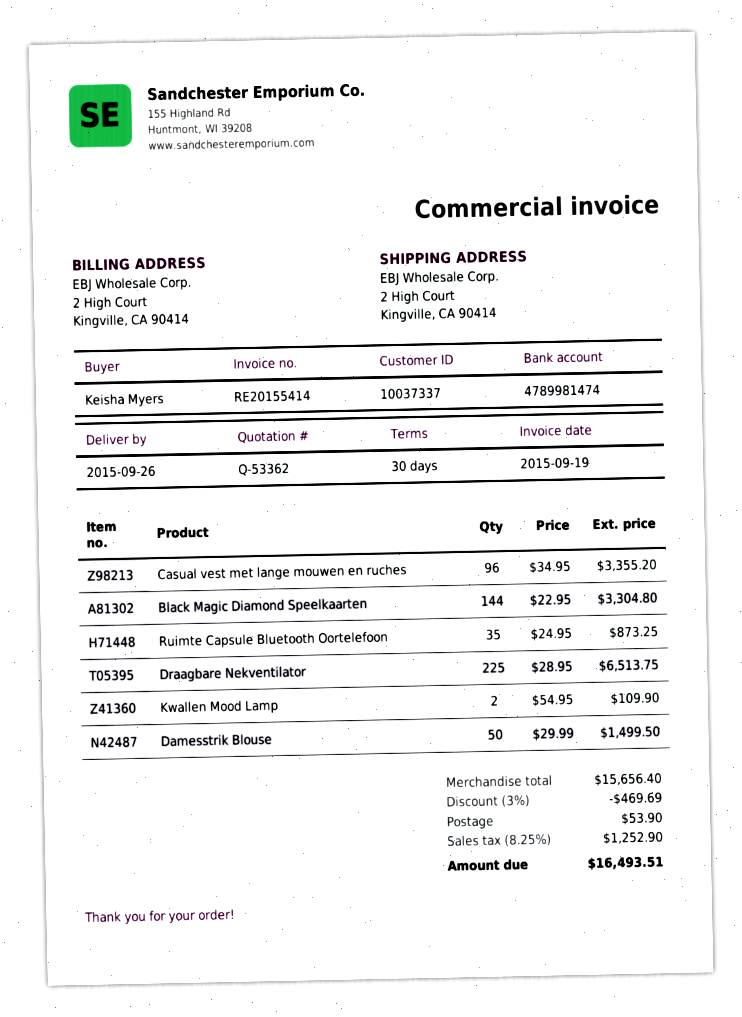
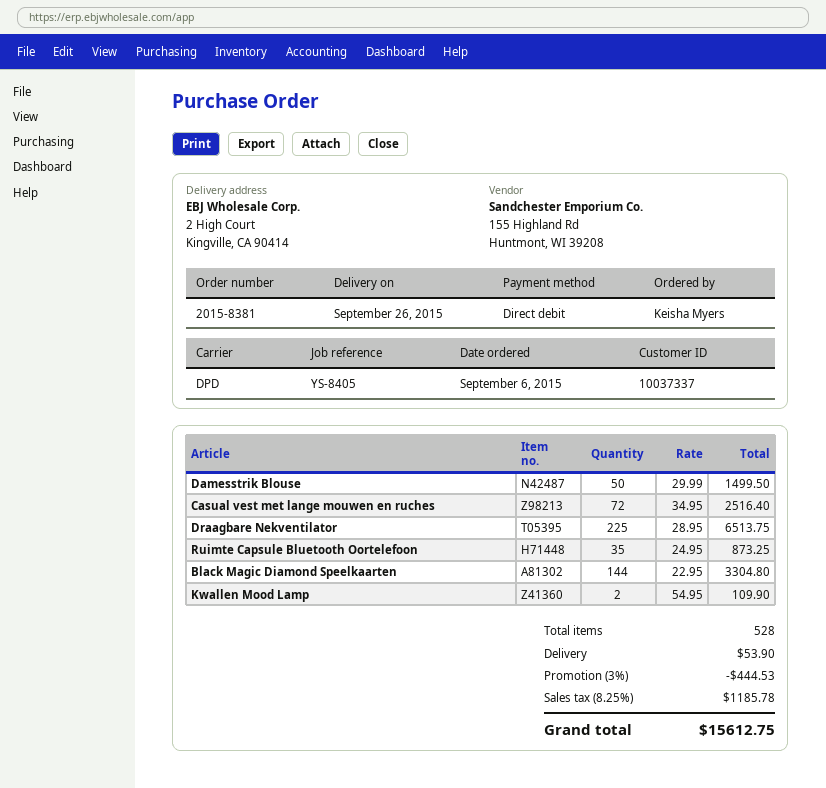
Casual vest met lange mouwen en ruches: 96 x 34.95 = 3355.20 -> 72 x 34.95 = 2516.40
discount: 3% = 469.69 -> 3% = 444.53
tax: 8.25% = 1252.90 -> 8.25% = 1185.78
total: 16493.51 -> 15612.75

